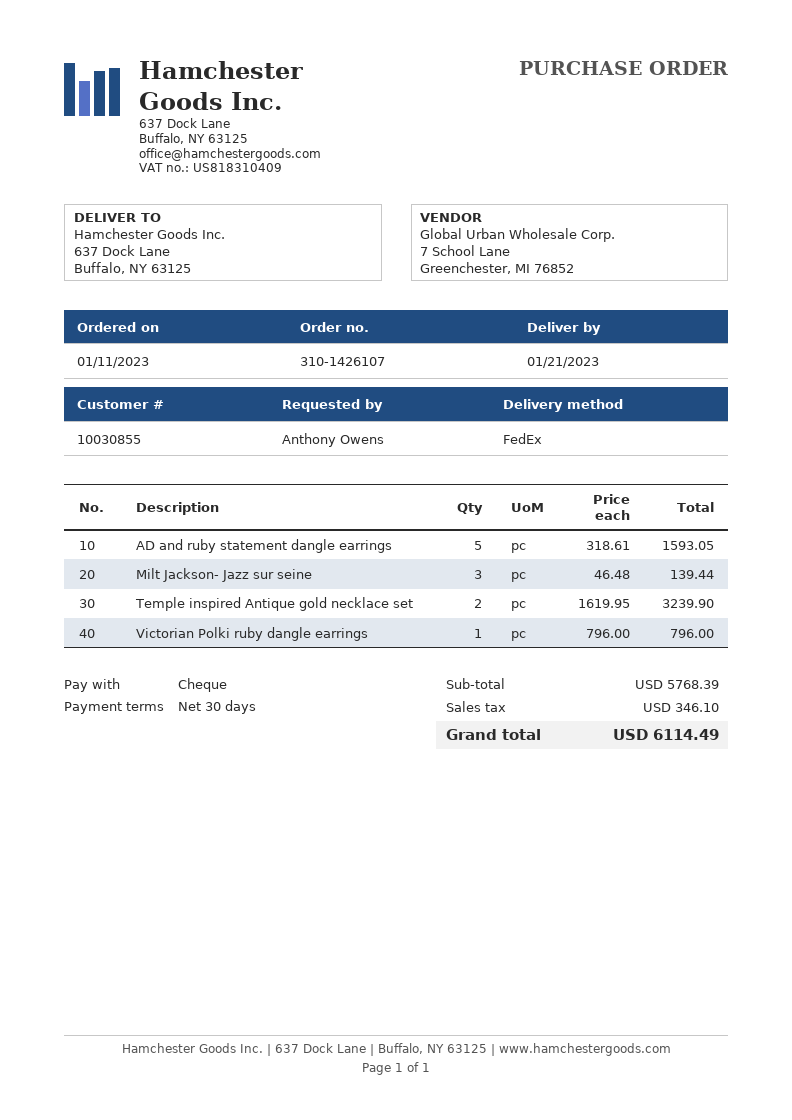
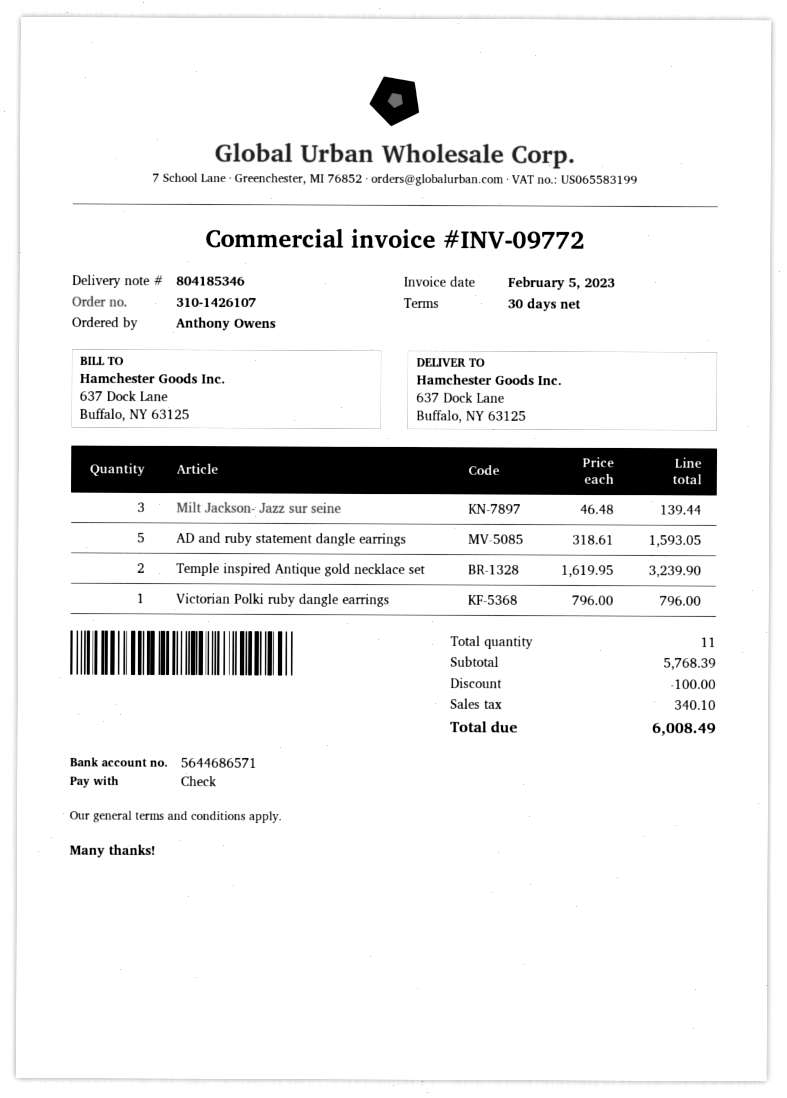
discount: none -> 100.00
tax: 346.10 -> 340.10
total: 6114.49 -> 6008.49

